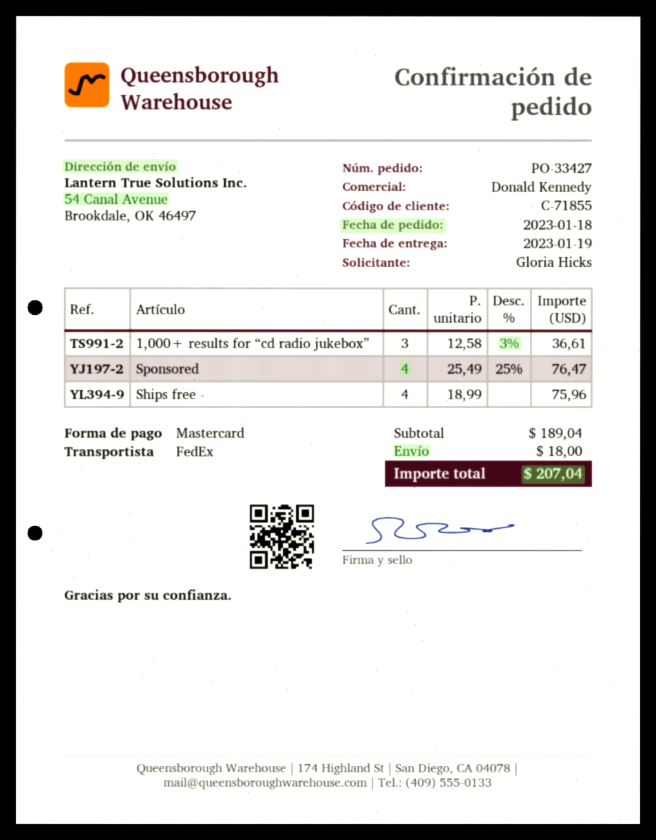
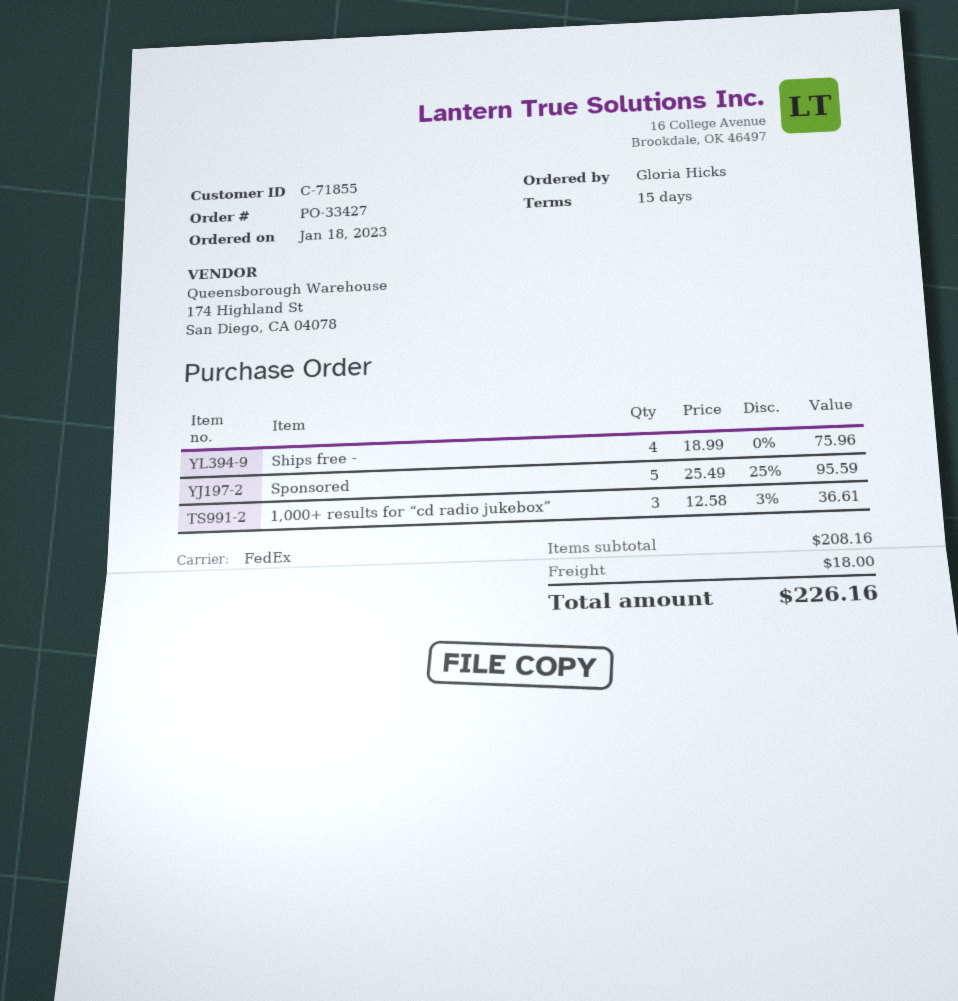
Sponsored: 4 x 25.49 - 25% = 76.47 -> 5 x 25.49 - 25% = 95.59
subtotal: 189.04 -> 208.16
total: 207.04 -> 226.16

